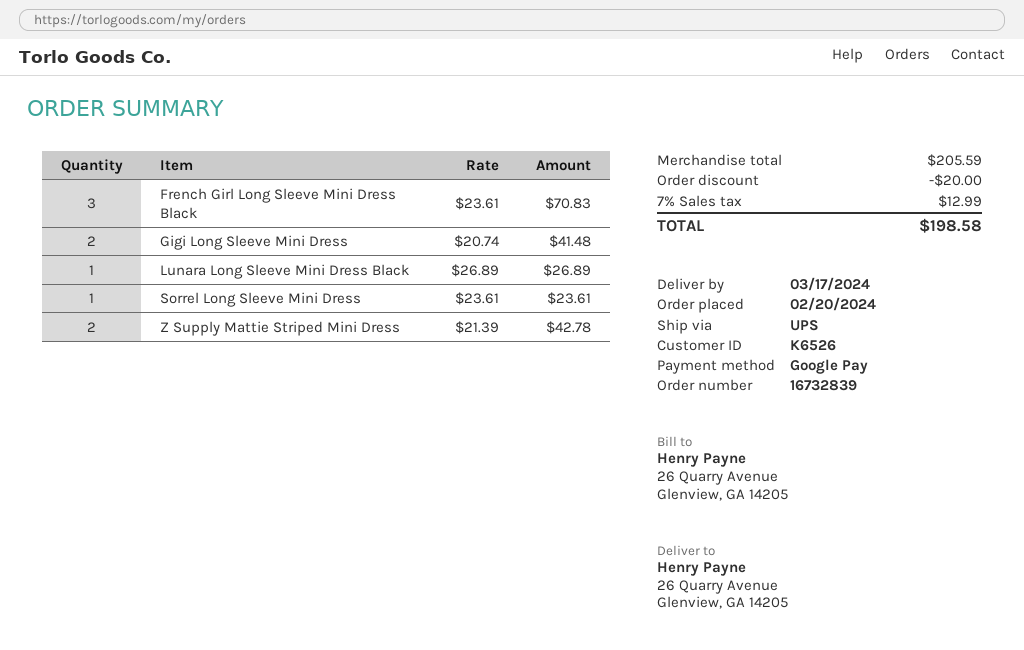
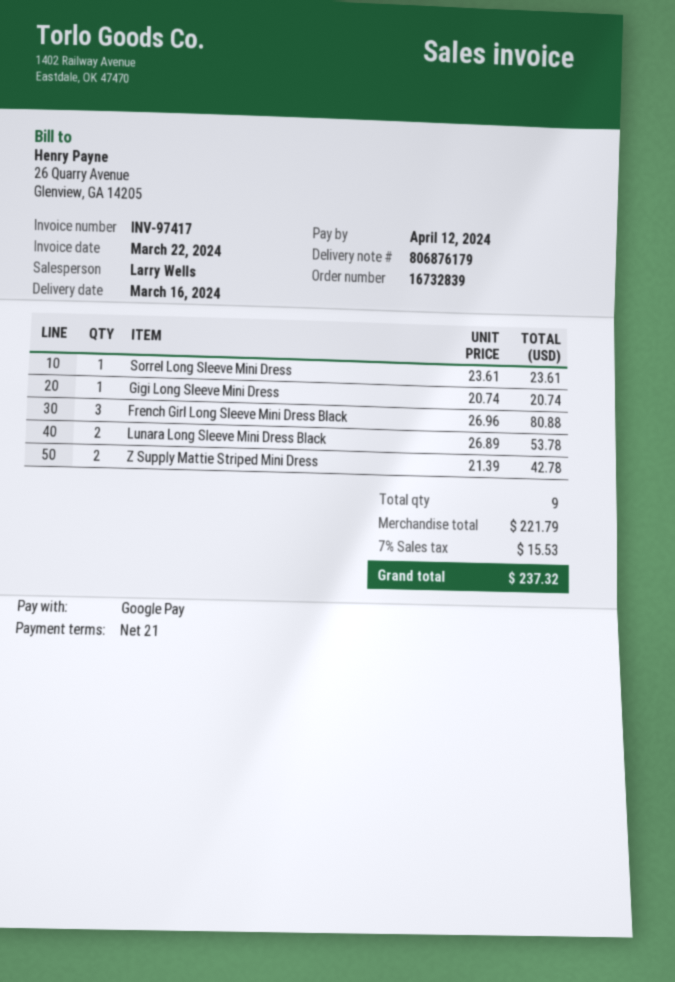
delivery date: 2024-03-17 -> 2024-03-16
French Girl Long Sleeve Mini Dress Black: 3 x 23.61 = 70.83 -> 3 x 26.96 = 80.88
Gigi Long Sleeve Mini Dress: 2 x 20.74 = 41.48 -> 1 x 20.74 = 20.74
Lunara Long Sleeve Mini Dress Black: 1 x 26.89 = 26.89 -> 2 x 26.89 = 53.78
subtotal: 205.59 -> 221.79
discount: 20.00 -> none
tax: 7% = 12.99 -> 7% = 15.53
total: 198.58 -> 237.32

